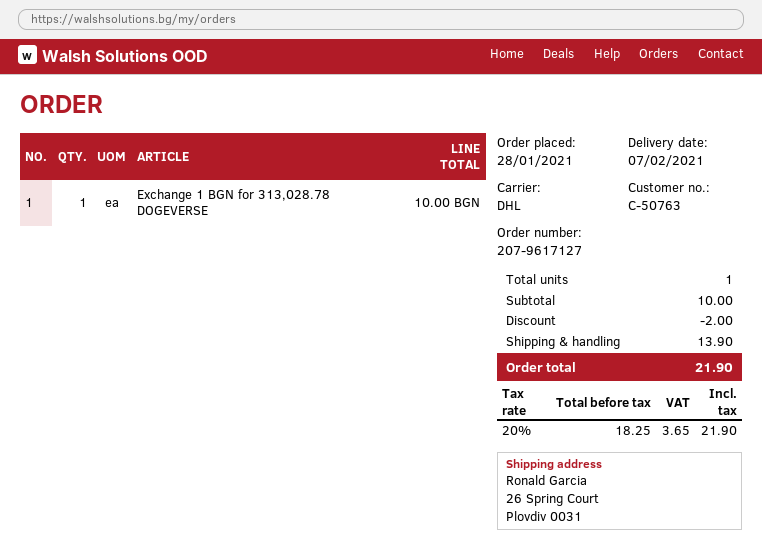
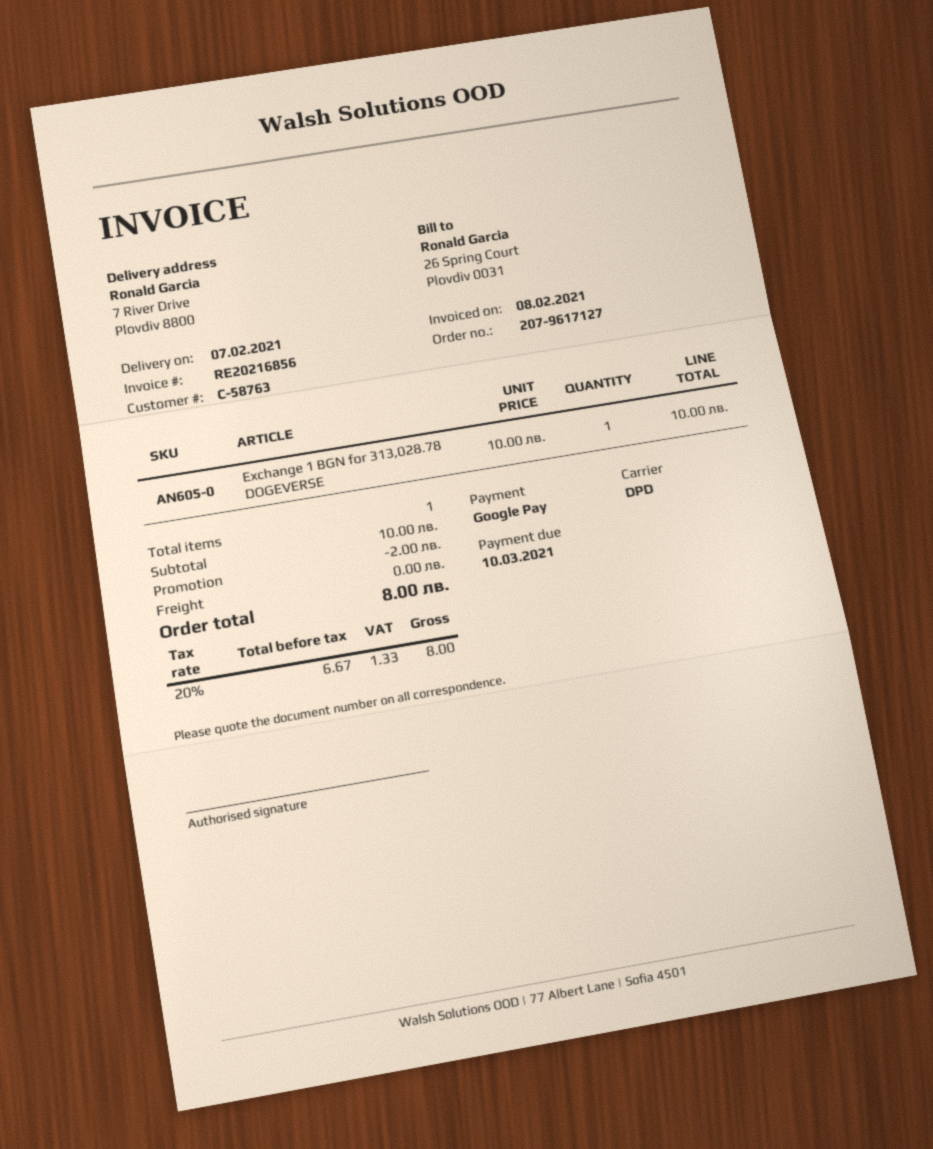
customer number: C-50763 -> C-58763
shipping method: DHL -> DPD
ship to: 26 Spring Court, Plovdiv 0031 -> 7 River Drive, Plovdiv 8800
shipping: 13.90 -> 0.00
net: 18.25 -> 6.67
tax: 20% = 3.65 -> 20% = 1.33
total: 21.90 -> 8.00

